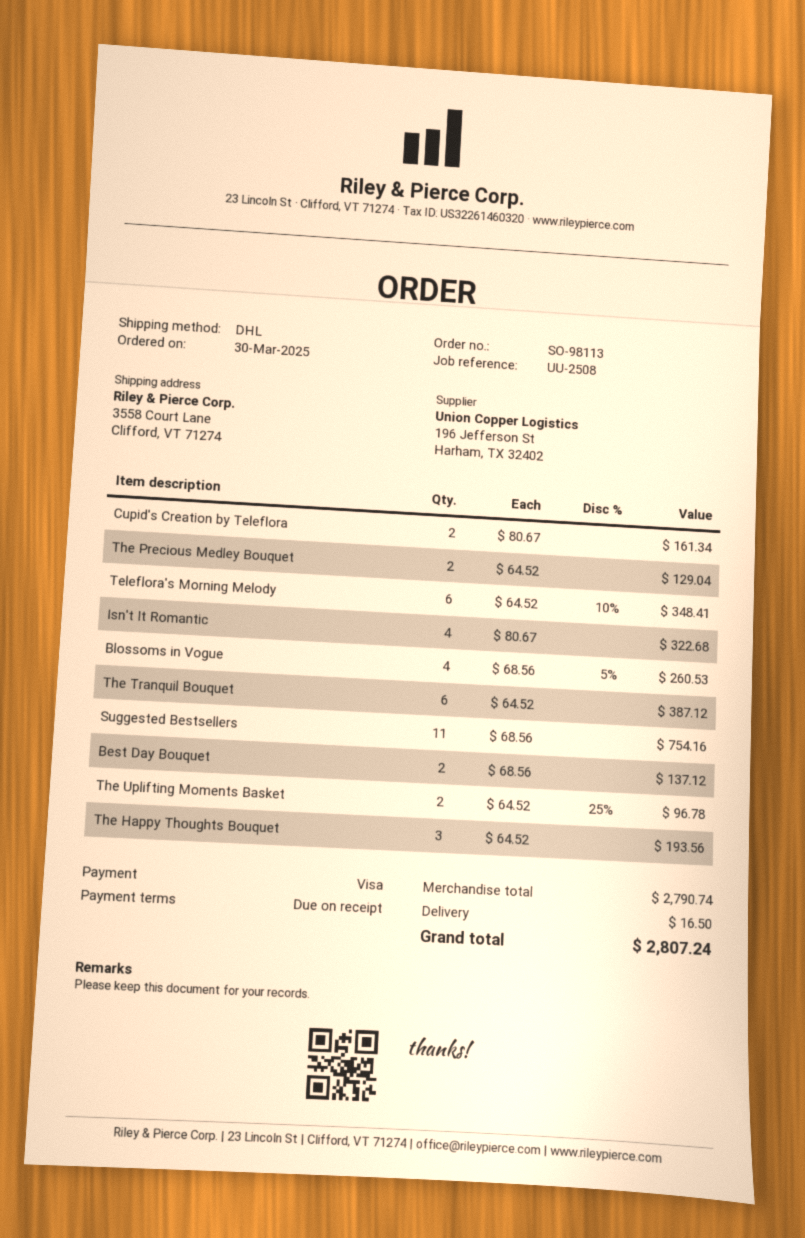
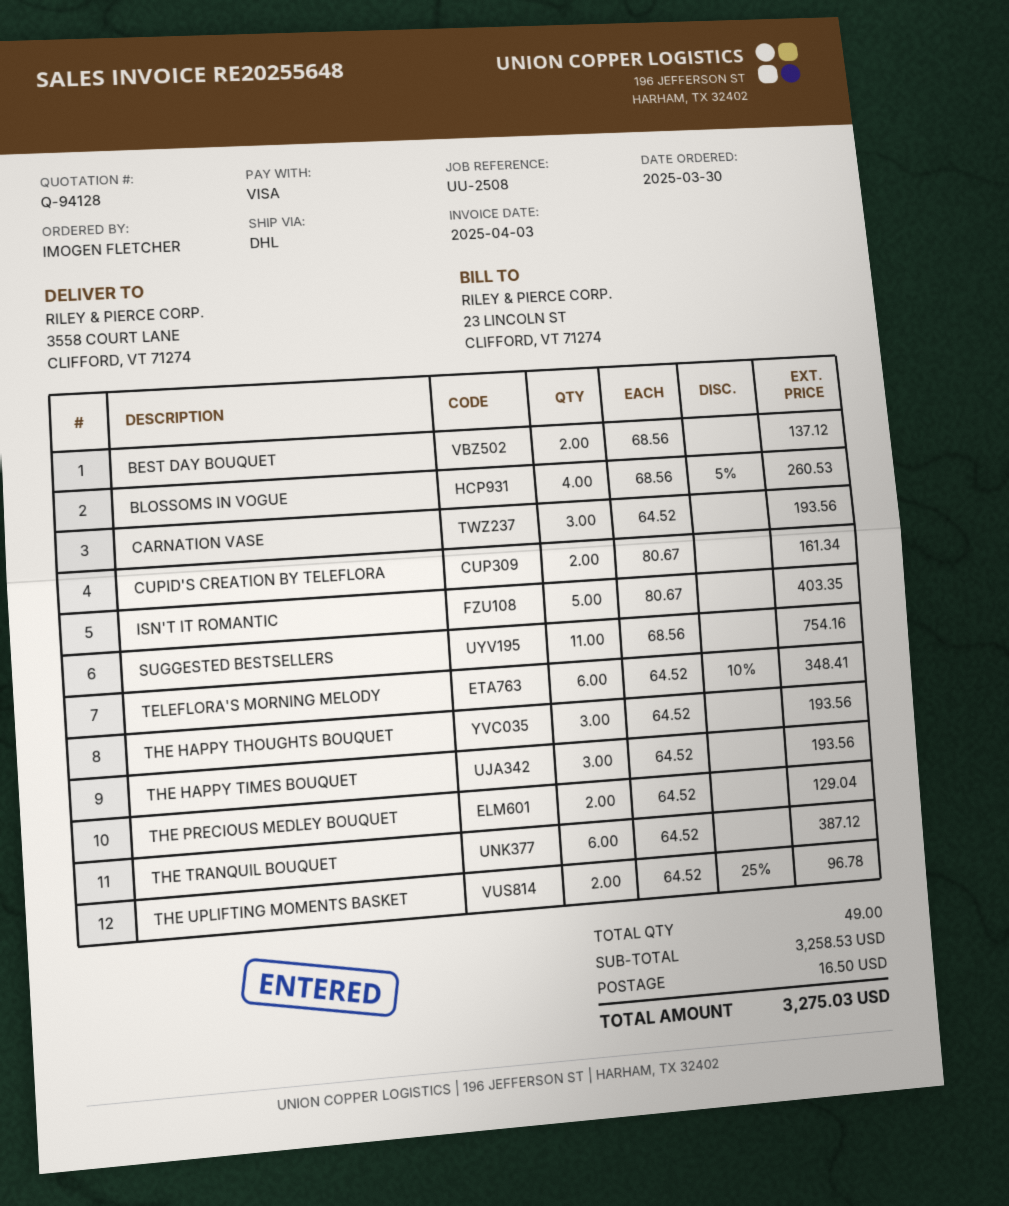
Isn't It Romantic: 4 x 80.67 = 322.68 -> 5 x 80.67 = 403.35
CARNATION VASE: none -> 3 x 64.52 = 193.56
THE HAPPY TIMES BOUQUET: none -> 3 x 64.52 = 193.56
subtotal: 2790.74 -> 3258.53
total: 2807.24 -> 3275.03

